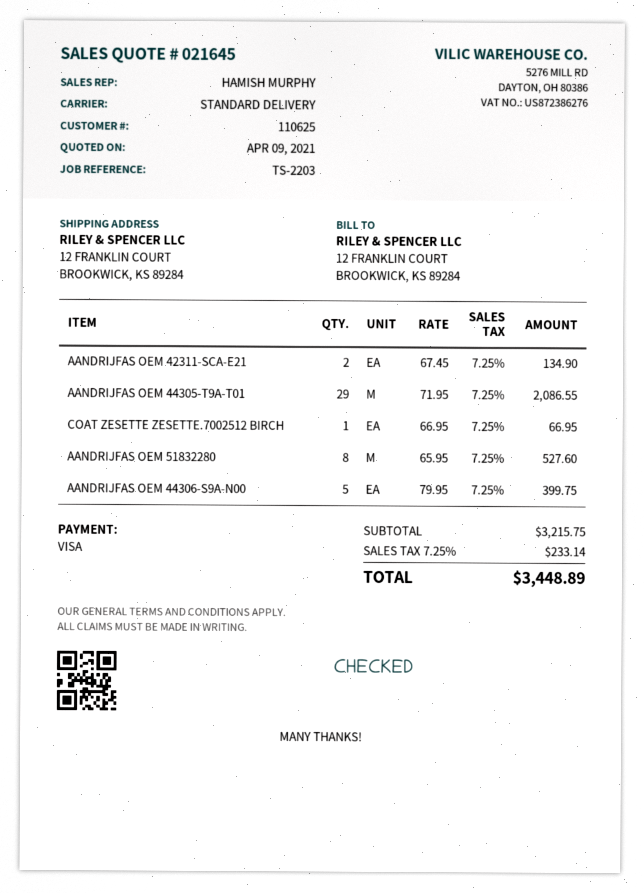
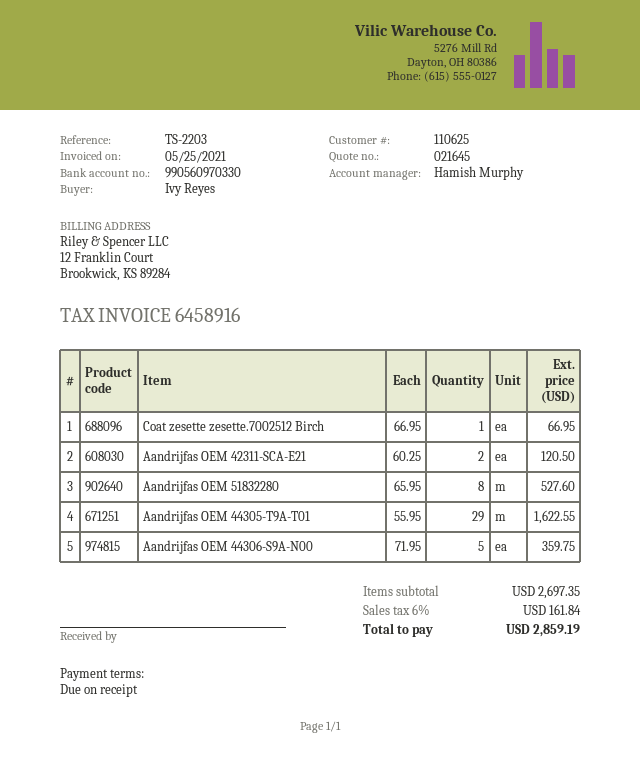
AANDRIJFAS OEM 42311-SCA-E21: 2 x 67.45 = 134.90 -> 2 x 60.25 = 120.50
AANDRIJFAS OEM 44305-T9A-T01: 29 x 71.95 = 2086.55 -> 29 x 55.95 = 1622.55
AANDRIJFAS OEM 44306-S9A-N00: 5 x 79.95 = 399.75 -> 5 x 71.95 = 359.75
subtotal: 3215.75 -> 2697.35
tax: 7.25% = 233.14 -> 6% = 161.84
total: 3448.89 -> 2859.19

